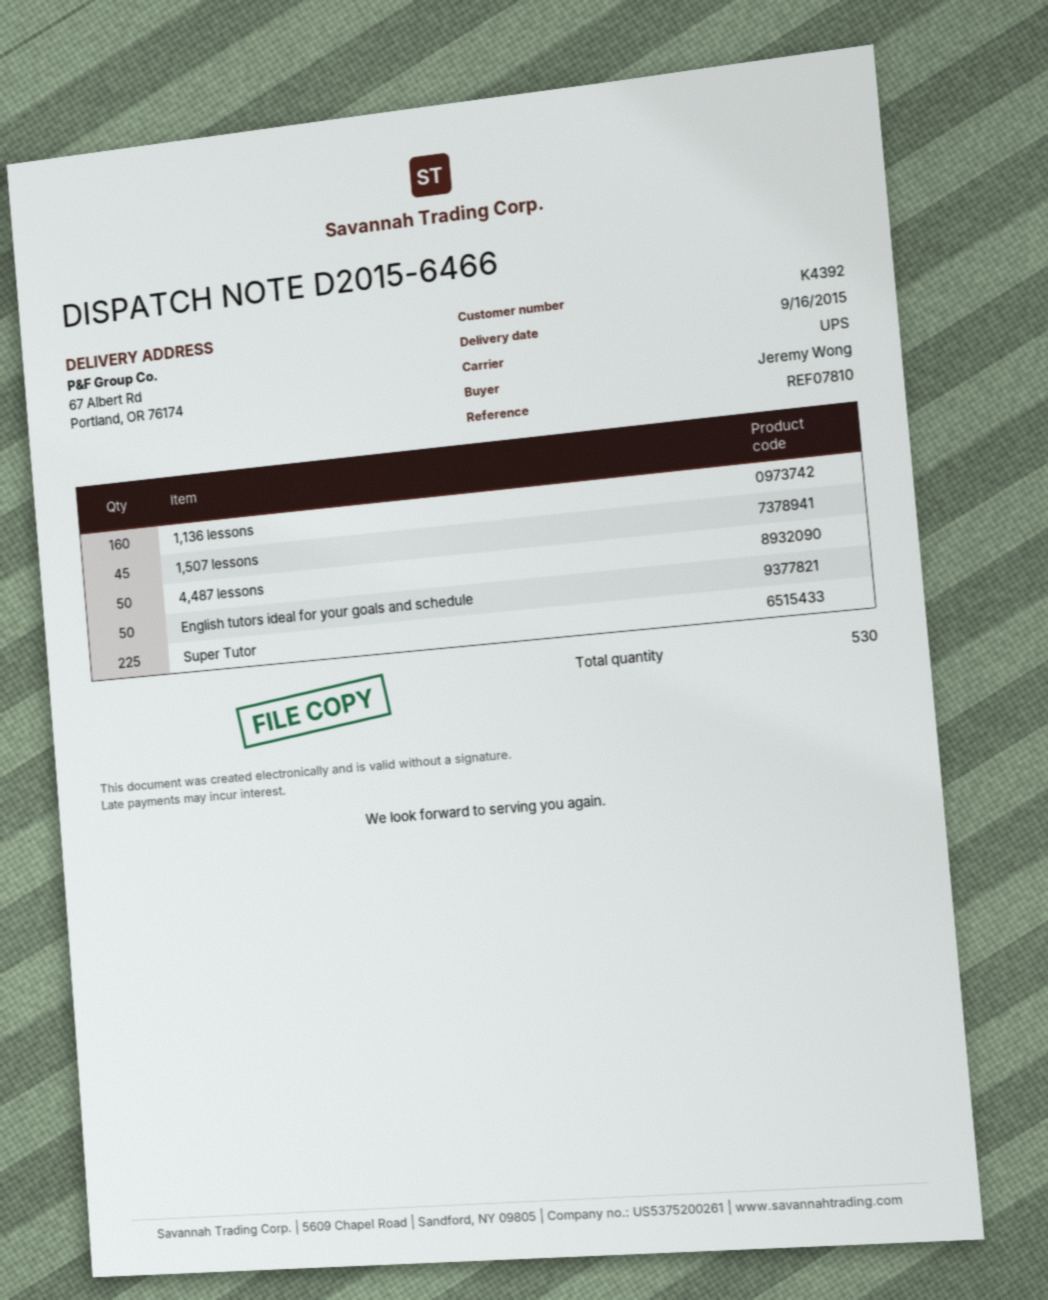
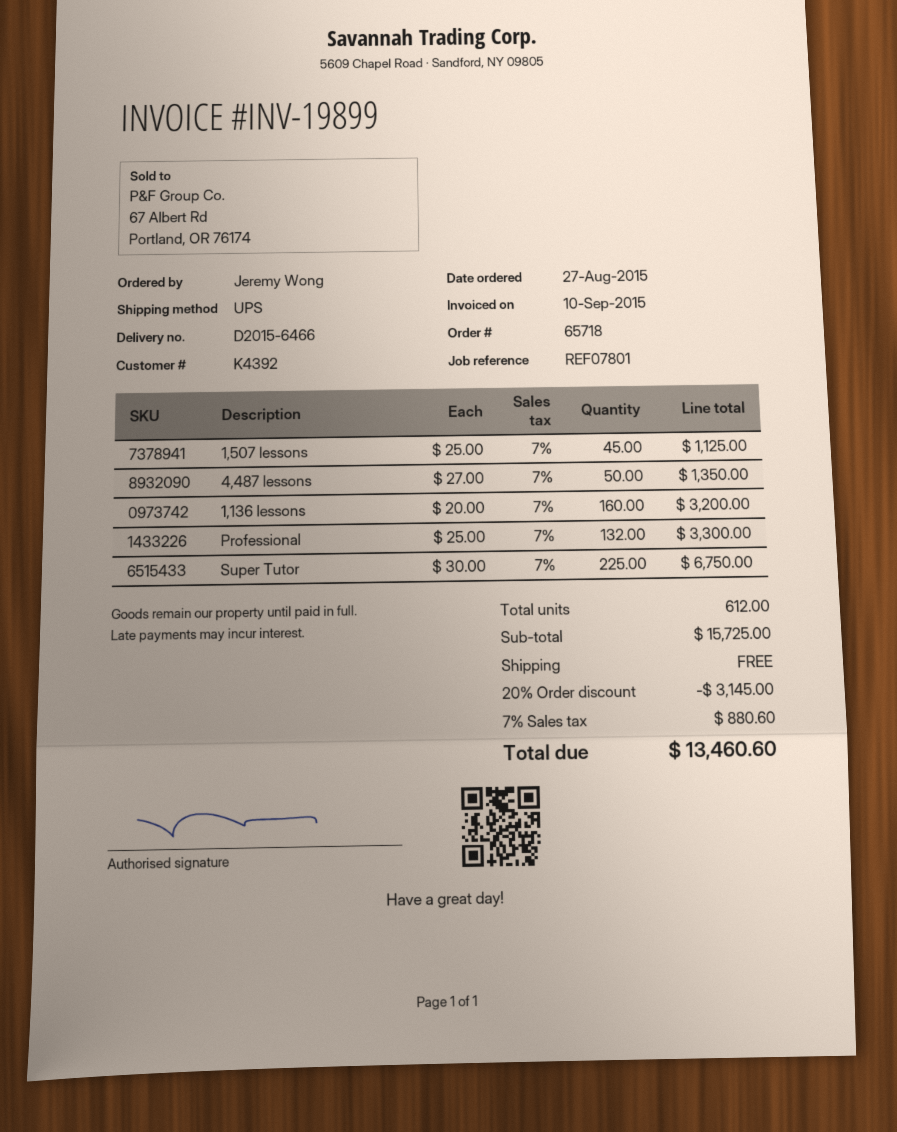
reference: REF07810 -> REF07801
English tutors ideal for your goals and schedule: 50 -> none
Professional: none -> 132
total quantity: 530 -> 612

